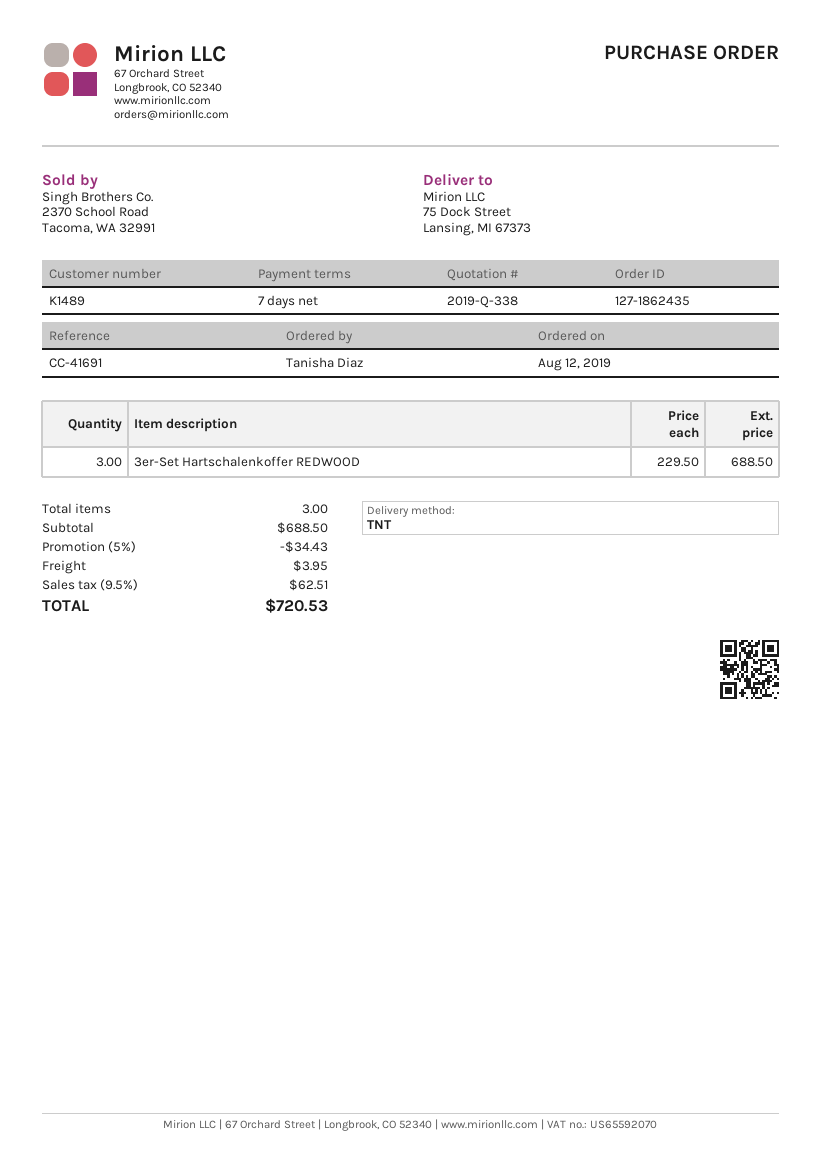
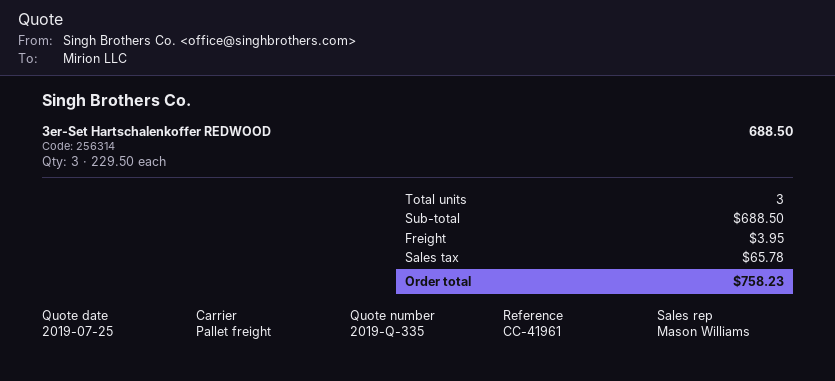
quote number: 2019-Q-338 -> 2019-Q-335
reference: CC-41691 -> CC-41961
shipping method: TNT -> pallet freight
discount: 5% = 34.43 -> none
tax: 62.51 -> 65.78
total: 720.53 -> 758.23

